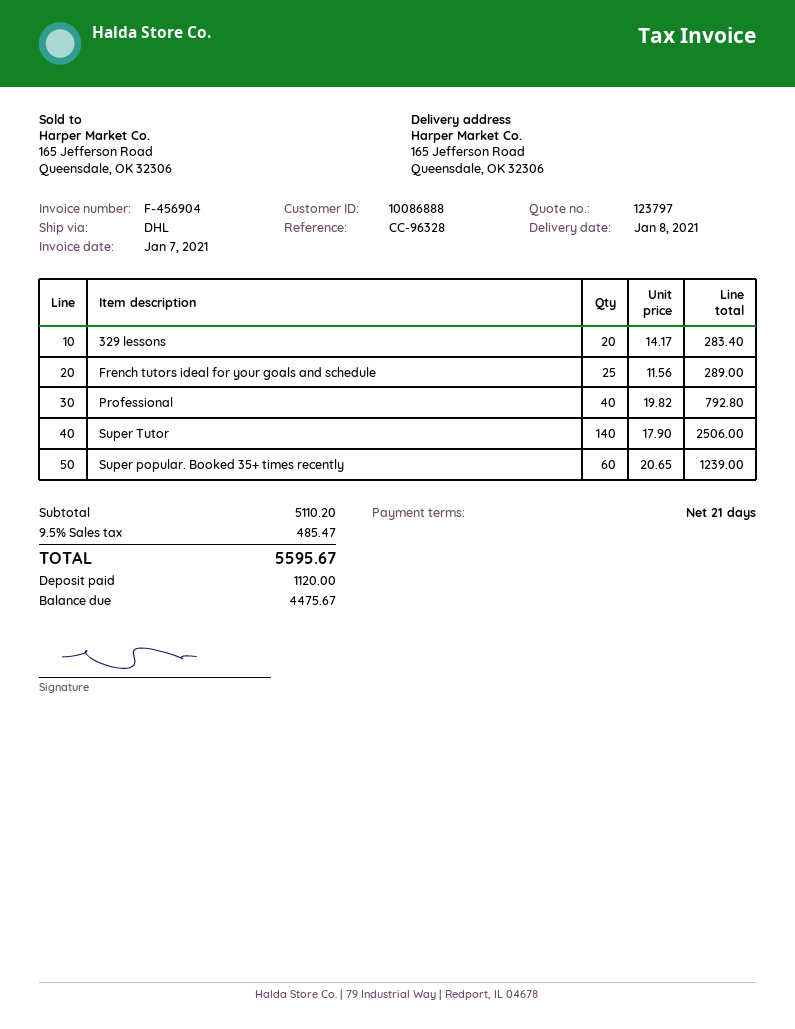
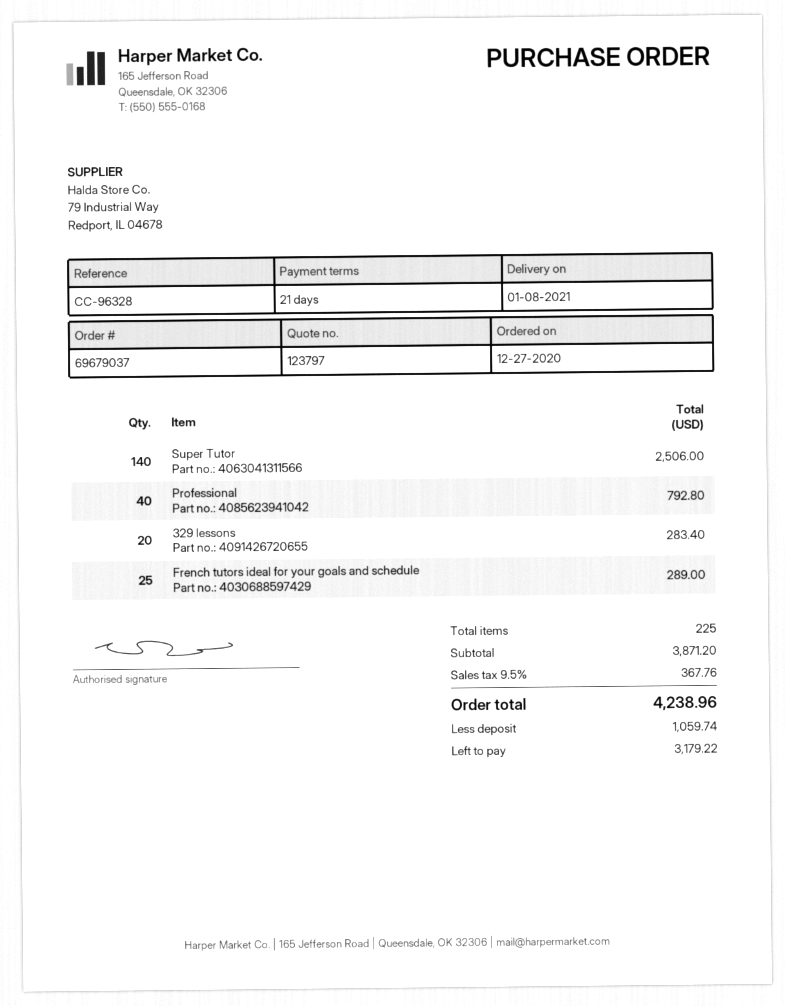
Super popular. Booked 35+ times recently: 60 for 1239.00 -> none
subtotal: 5110.20 -> 3871.20
tax: 9.5% = 485.47 -> 9.5% = 367.76
total: 5595.67 -> 4238.96
deposit: 1120.00 -> 1059.74
balance: 4475.67 -> 3179.22

